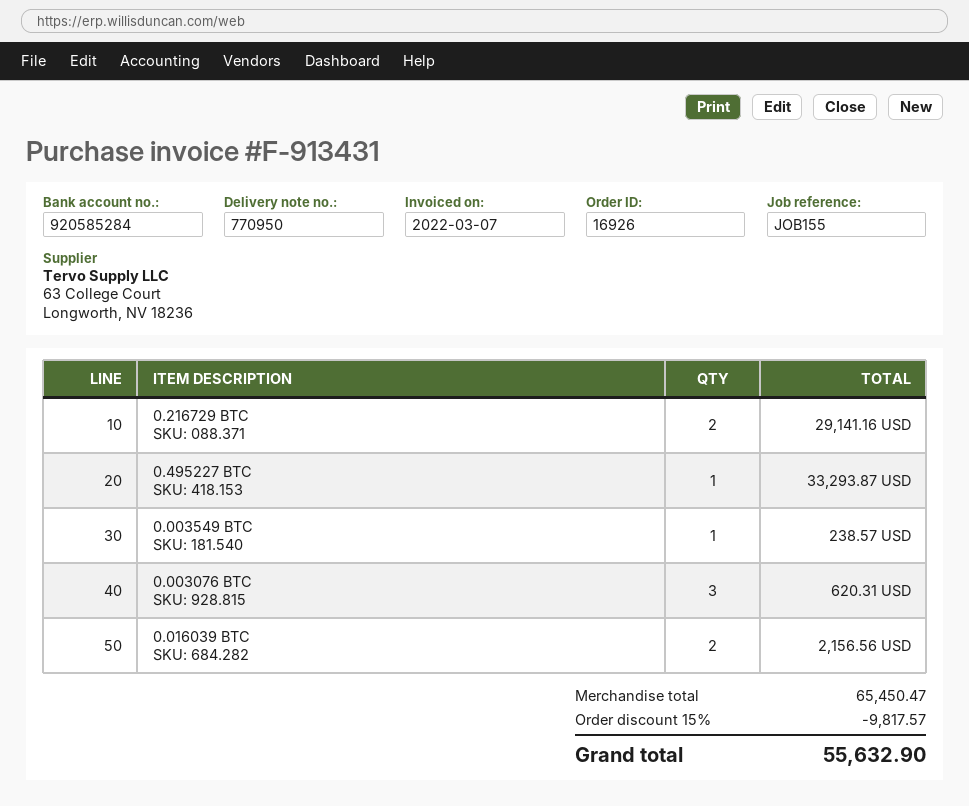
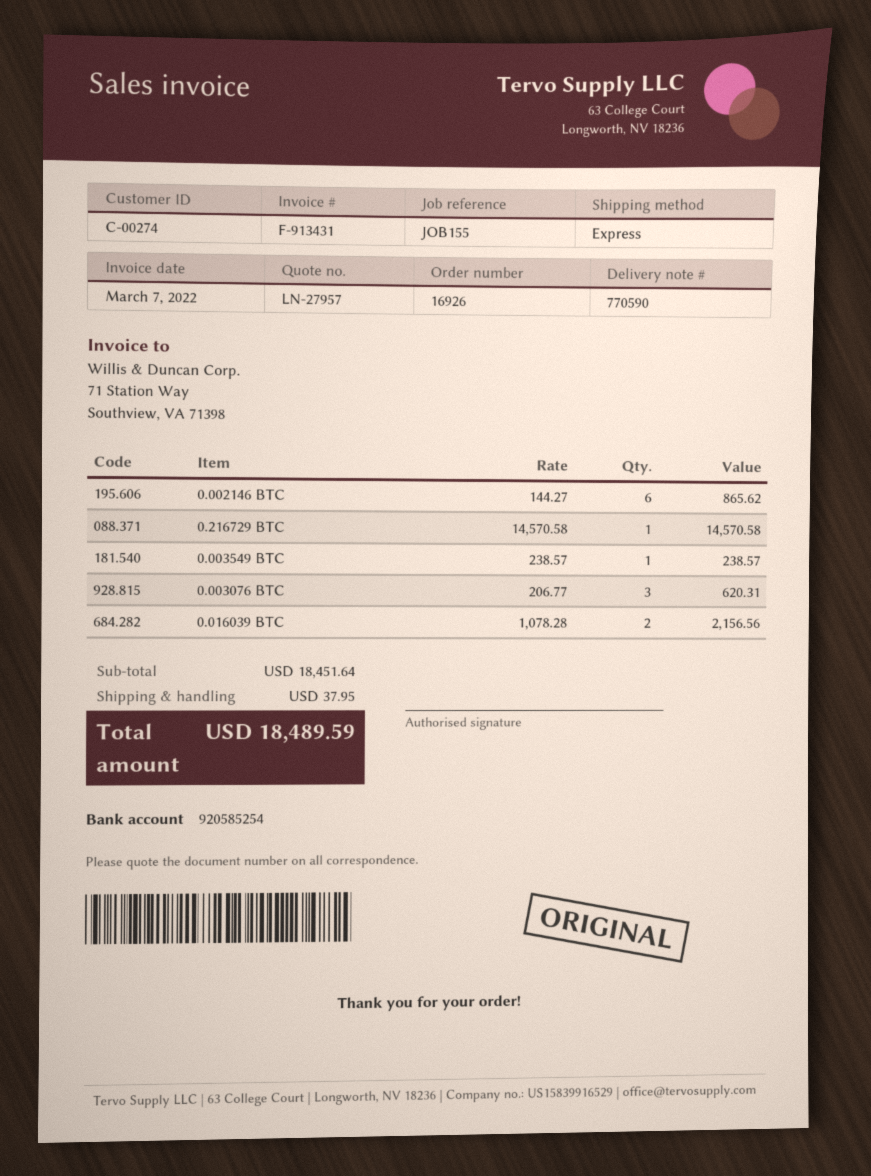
delivery note number: 770950 -> 770590
bank account: 920585284 -> 920585254
0.216729 BTC: 2 for 29141.16 -> 1 for 14570.58
0.495227 BTC: 1 for 33293.87 -> none
0.002146 BTC: none -> 6 for 865.62
subtotal: 65450.47 -> 18451.64
discount: 15% = 9817.57 -> none
shipping: none -> 37.95
total: 55632.90 -> 18489.59

